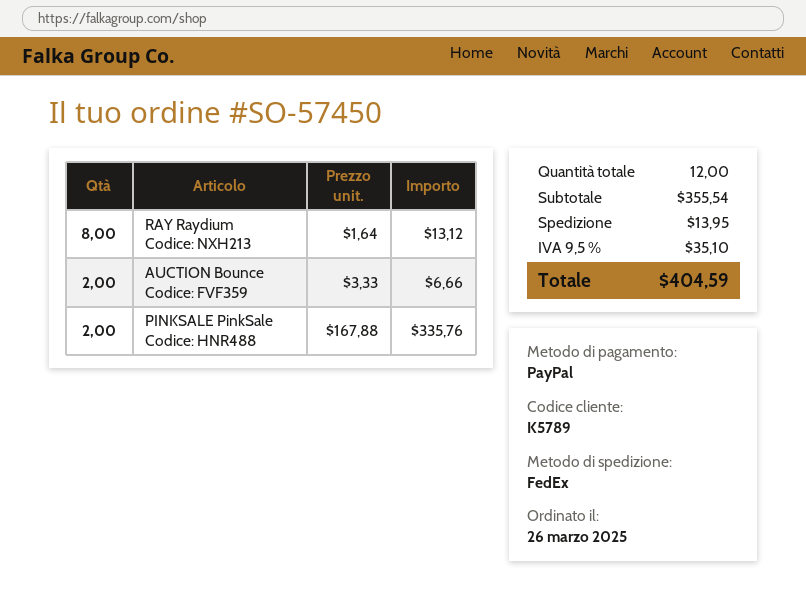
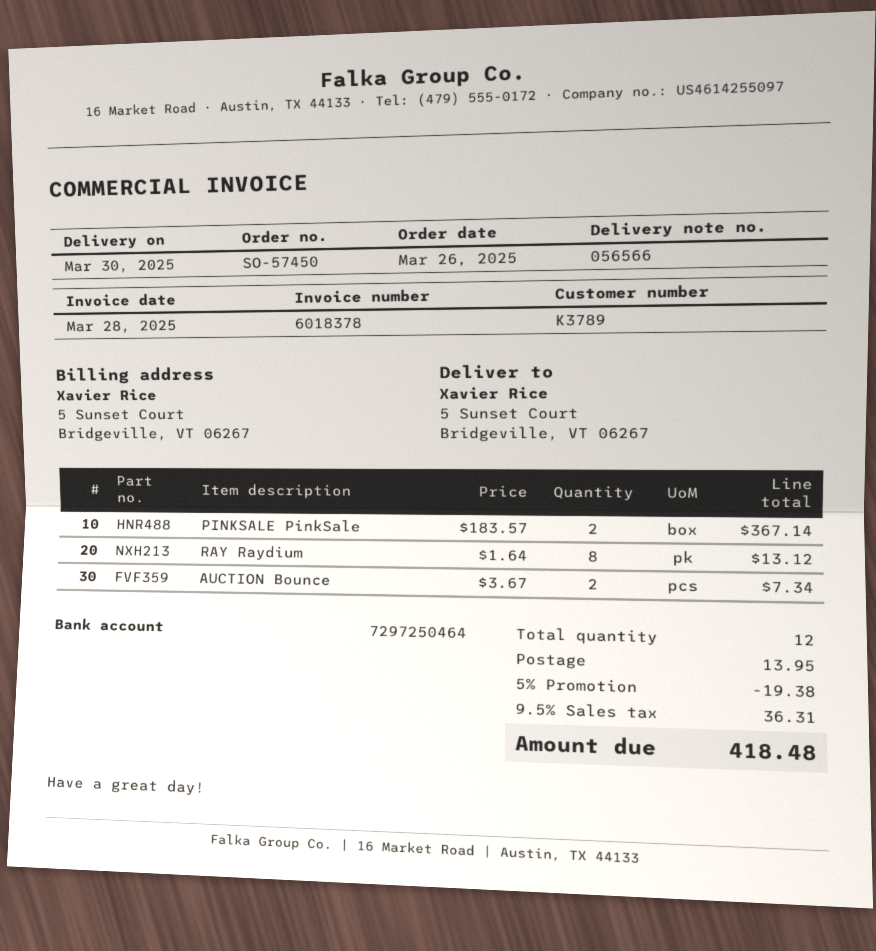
customer number: K5789 -> K3789
AUCTION Bounce: 2 x 3.33 = 6.66 -> 2 x 3.67 = 7.34
PINKSALE PinkSale: 2 x 167.88 = 335.76 -> 2 x 183.57 = 367.14
discount: none -> 5% = 19.38
tax: 9.5% = 35.10 -> 9.5% = 36.31
total: 404.59 -> 418.48

